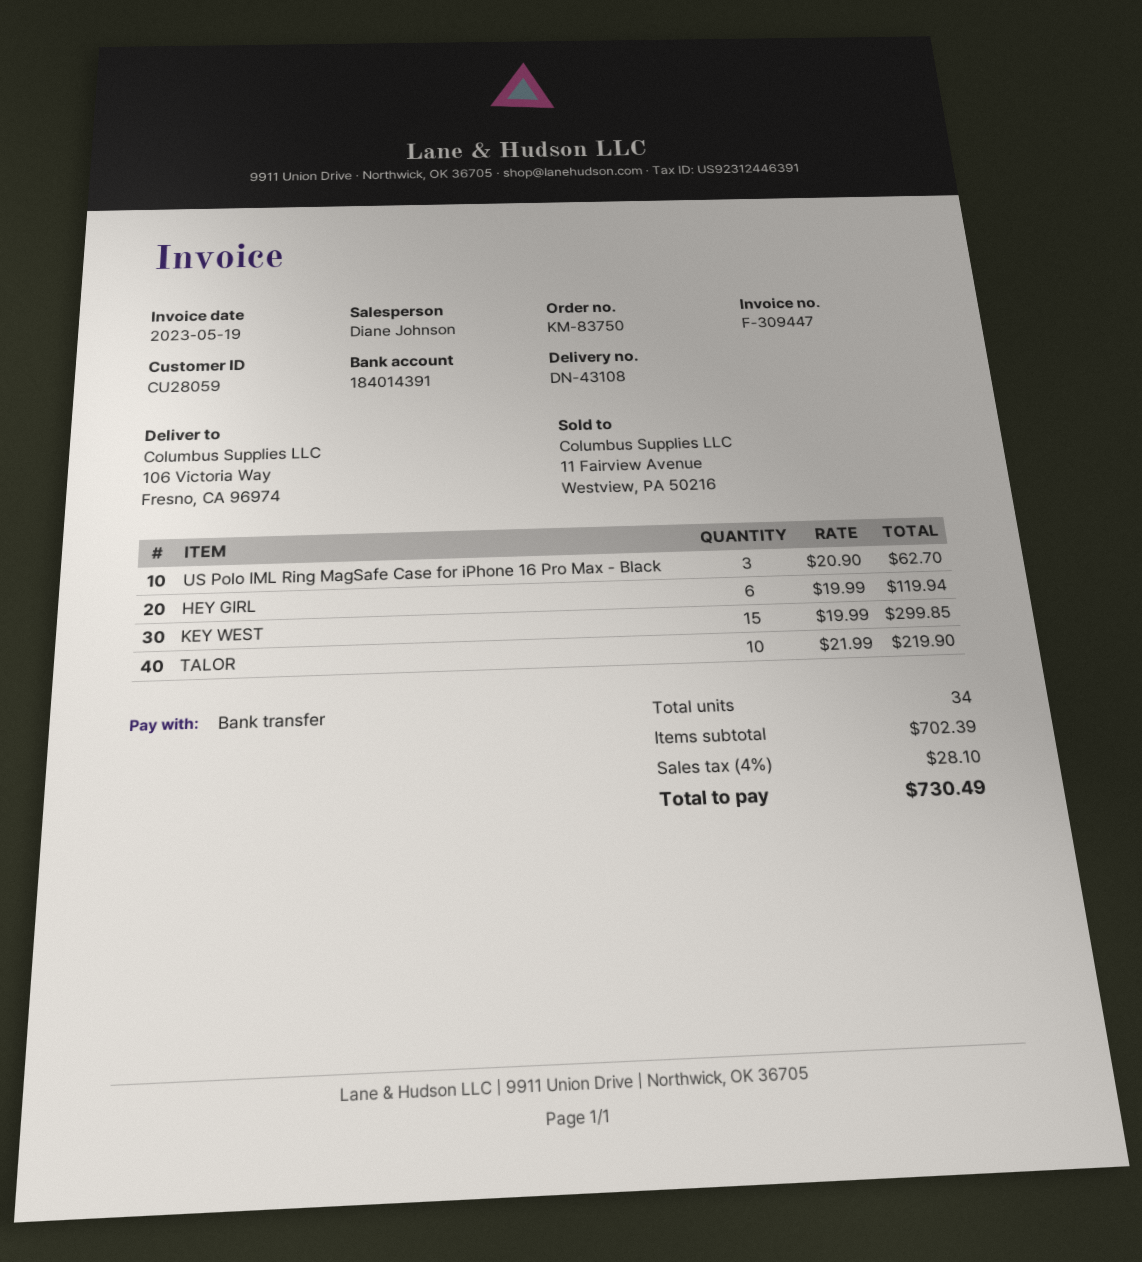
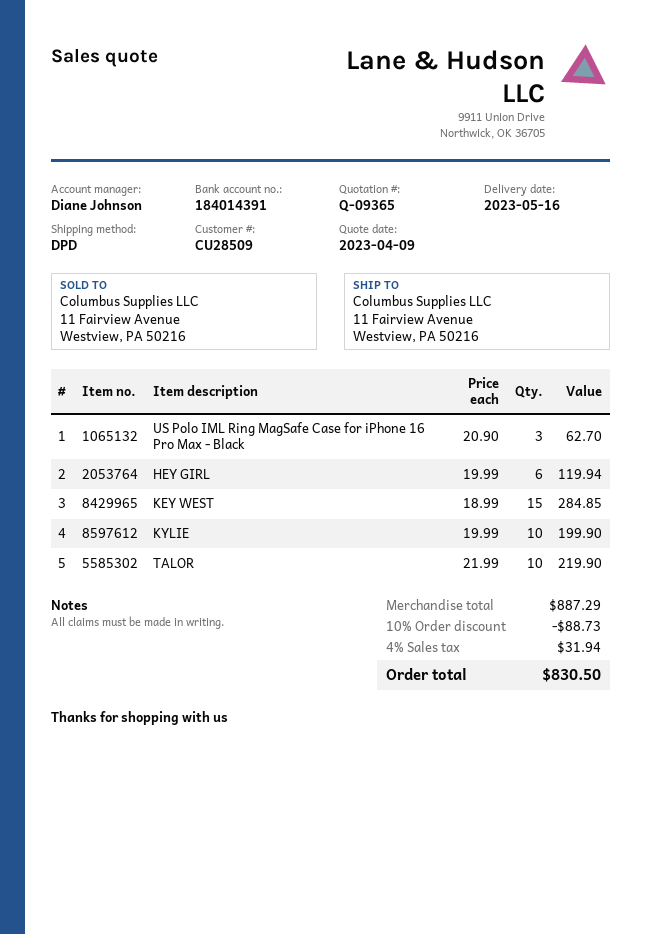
customer number: CU28059 -> CU28509
ship to: 106 Victoria Way, Fresno, CA 96974 -> 11 Fairview Avenue, Westview, PA 50216
KEY WEST: 15 x 19.99 = 299.85 -> 15 x 18.99 = 284.85
KYLIE: none -> 10 x 19.99 = 199.90
subtotal: 702.39 -> 887.29
discount: none -> 10% = 88.73
tax: 4% = 28.10 -> 4% = 31.94
total: 730.49 -> 830.50

